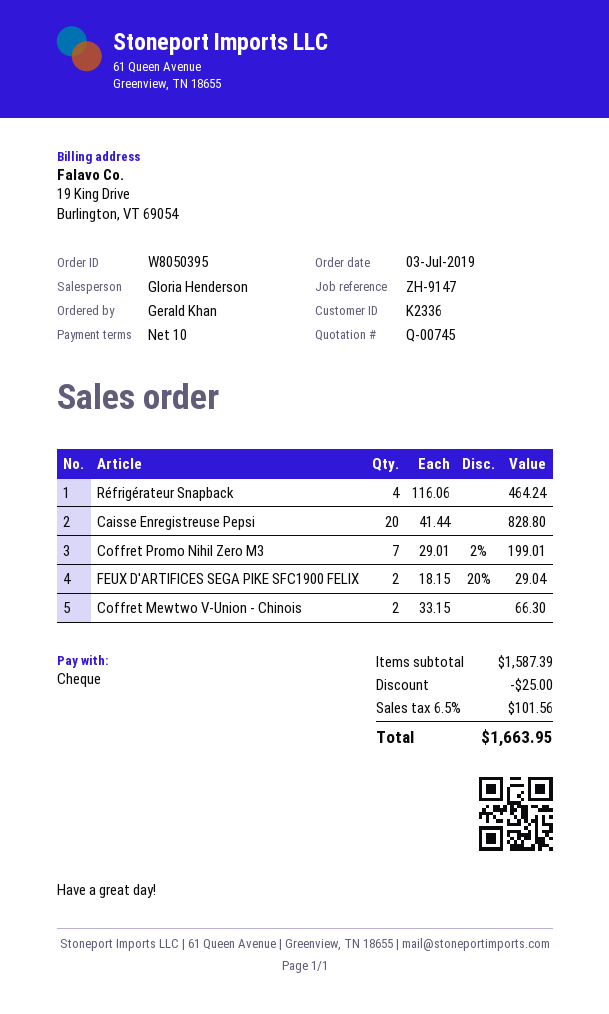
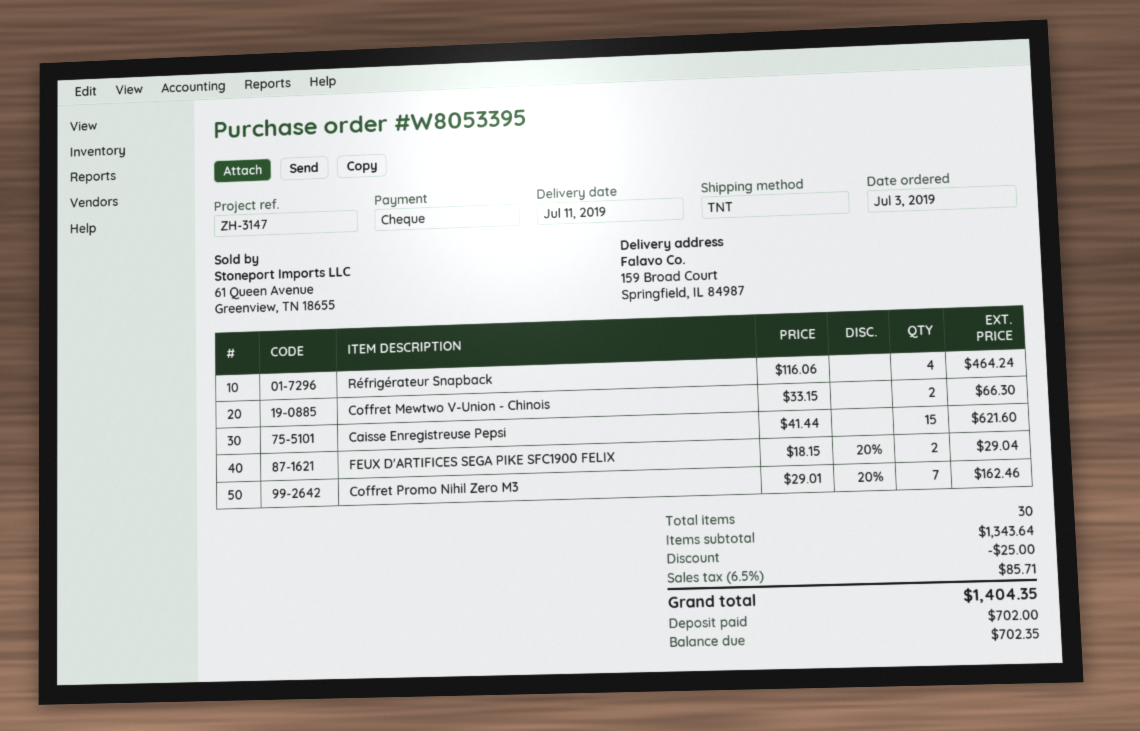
order number: W8050395 -> W8053395
reference: ZH-9147 -> ZH-3147
Caisse Enregistreuse Pepsi: 20 x 41.44 = 828.80 -> 15 x 41.44 = 621.60
Coffret Promo Nihil Zero M3: 7 x 29.01 - 2% = 199.01 -> 7 x 29.01 - 20% = 162.46
subtotal: 1587.39 -> 1343.64
tax: 6.5% = 101.56 -> 6.5% = 85.71
total: 1663.95 -> 1404.35

